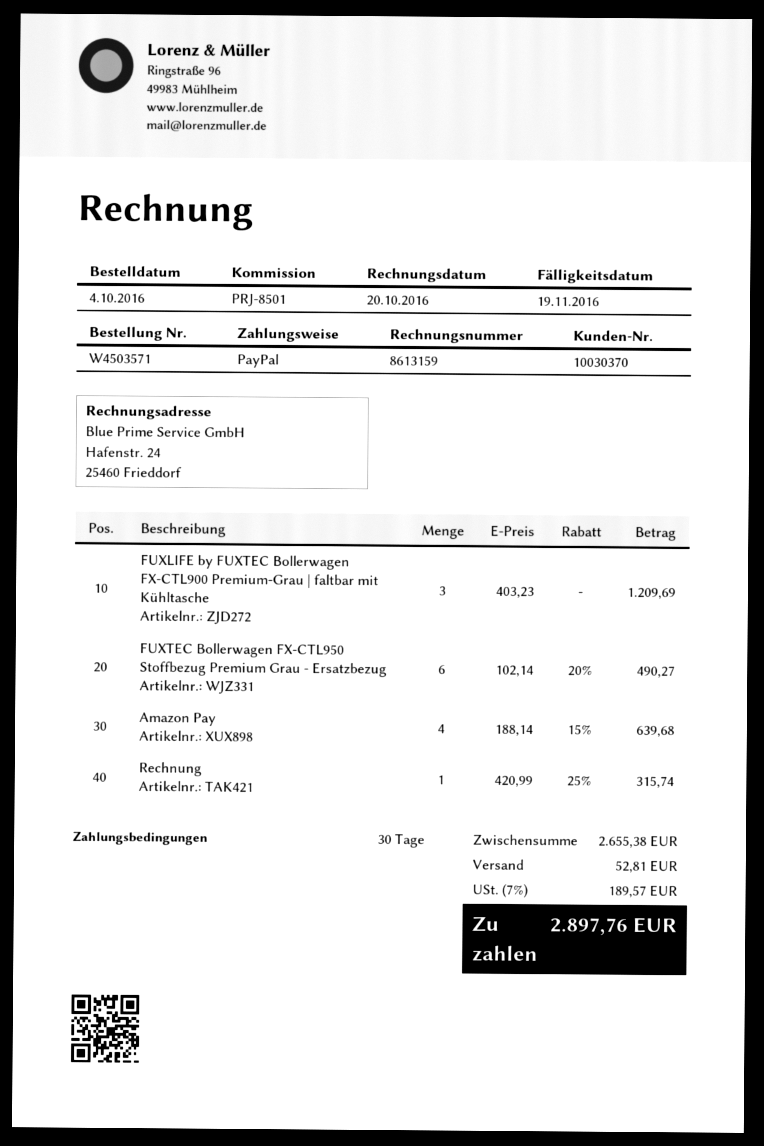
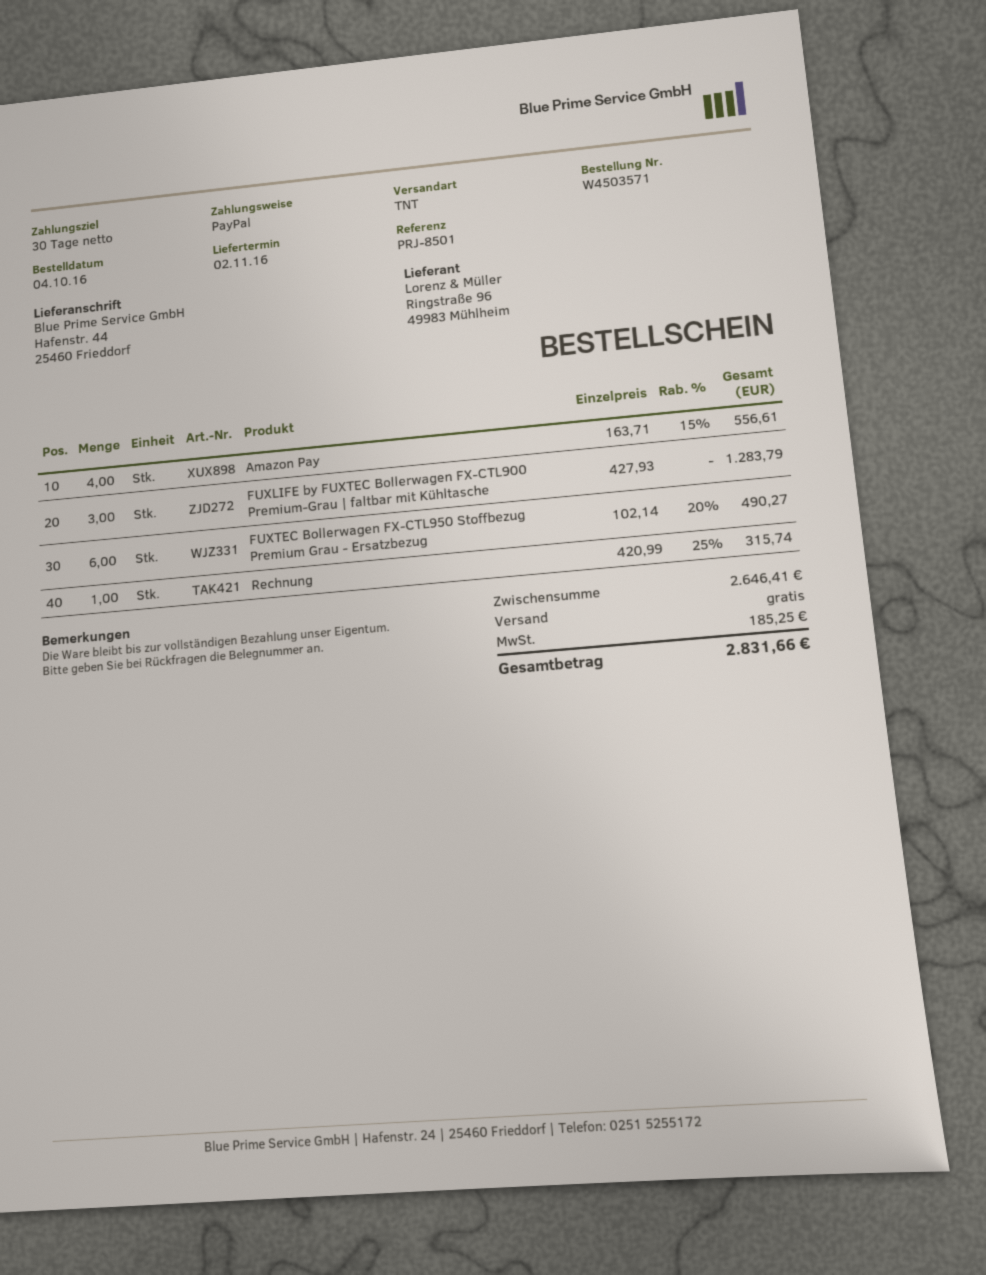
FUXLIFE by FUXTEC Bollerwagen FX-CTL900 Premium-Grau | faltbar mit Kühltasche: 3 x 403.23 = 1209.69 -> 3 x 427.93 = 1283.79
Amazon Pay: 4 x 188.14 - 15% = 639.68 -> 4 x 163.71 - 15% = 556.61
subtotal: 2655.38 -> 2646.41
shipping: 52.81 -> 0.00
tax: 189.57 -> 185.25
total: 2897.76 -> 2831.66

